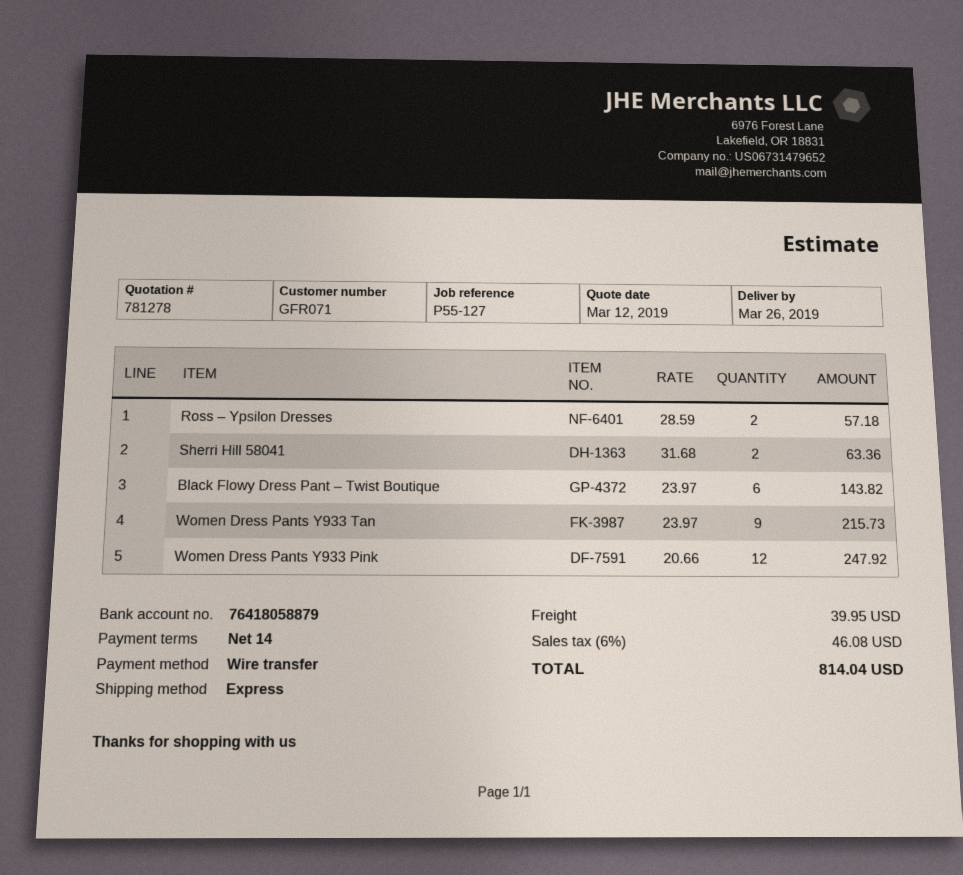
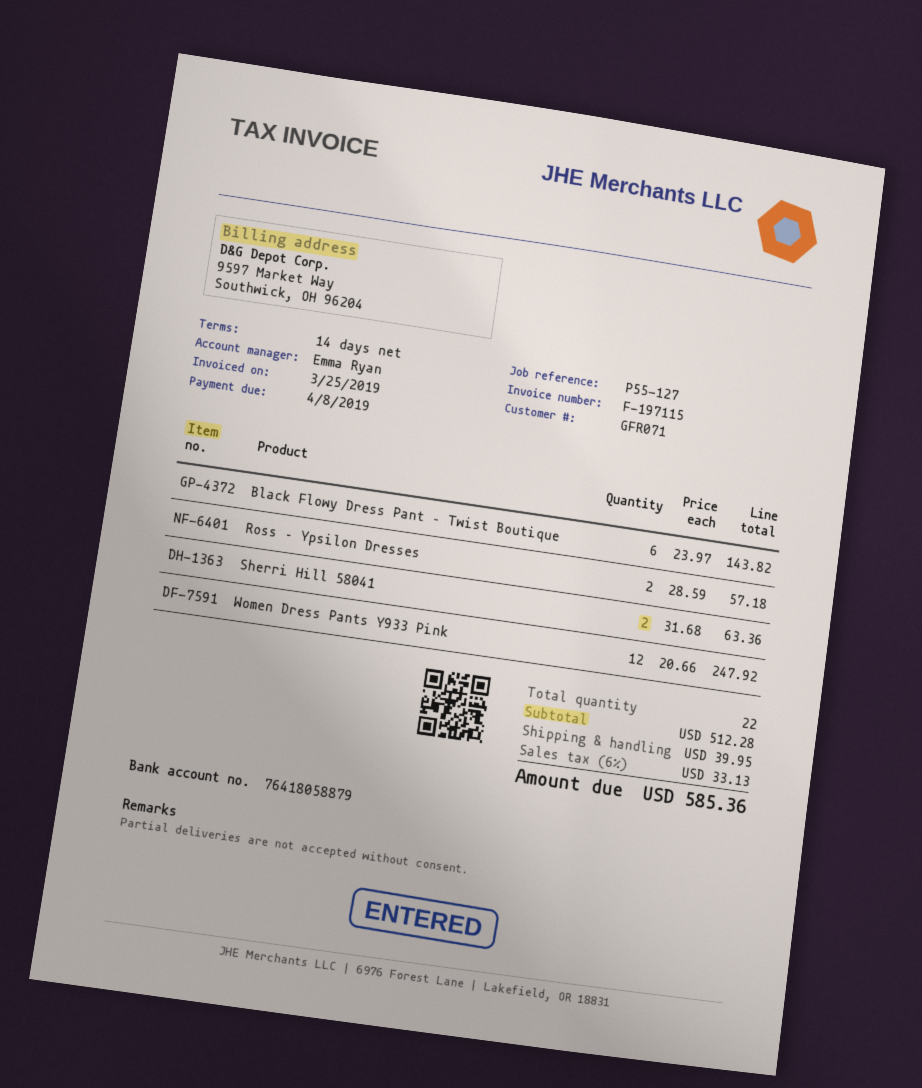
Women Dress Pants Y933 Tan: 9 x 23.97 = 215.73 -> none
tax: 6% = 46.08 -> 6% = 33.13
total: 814.04 -> 585.36

